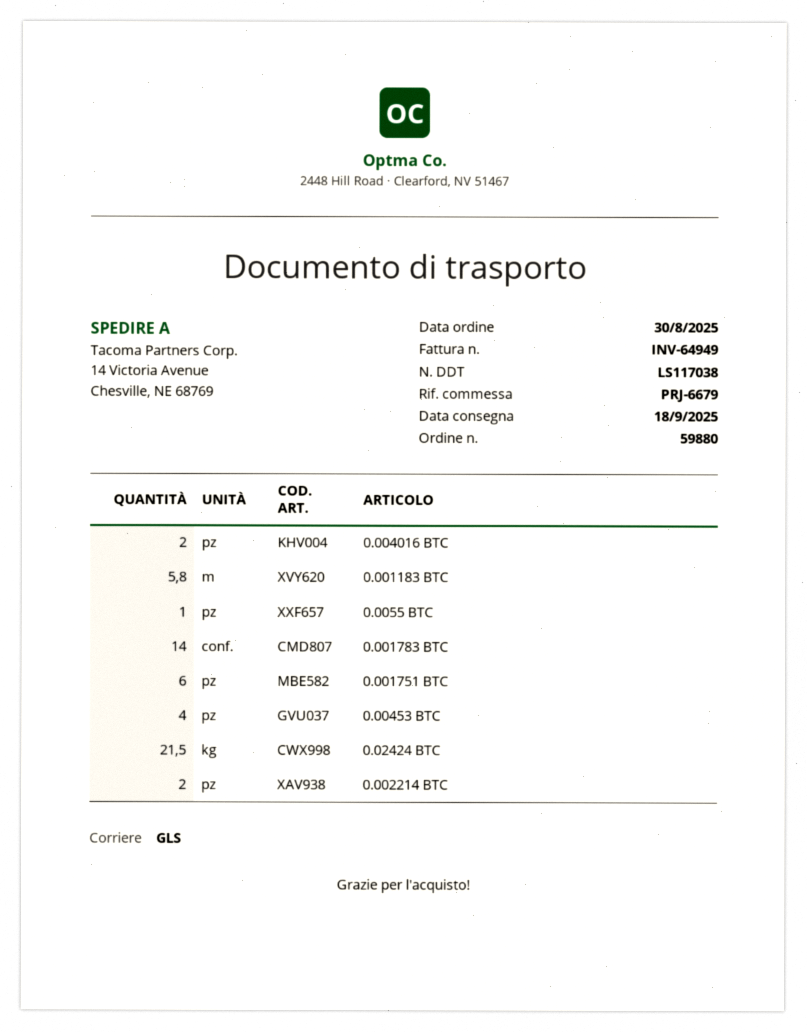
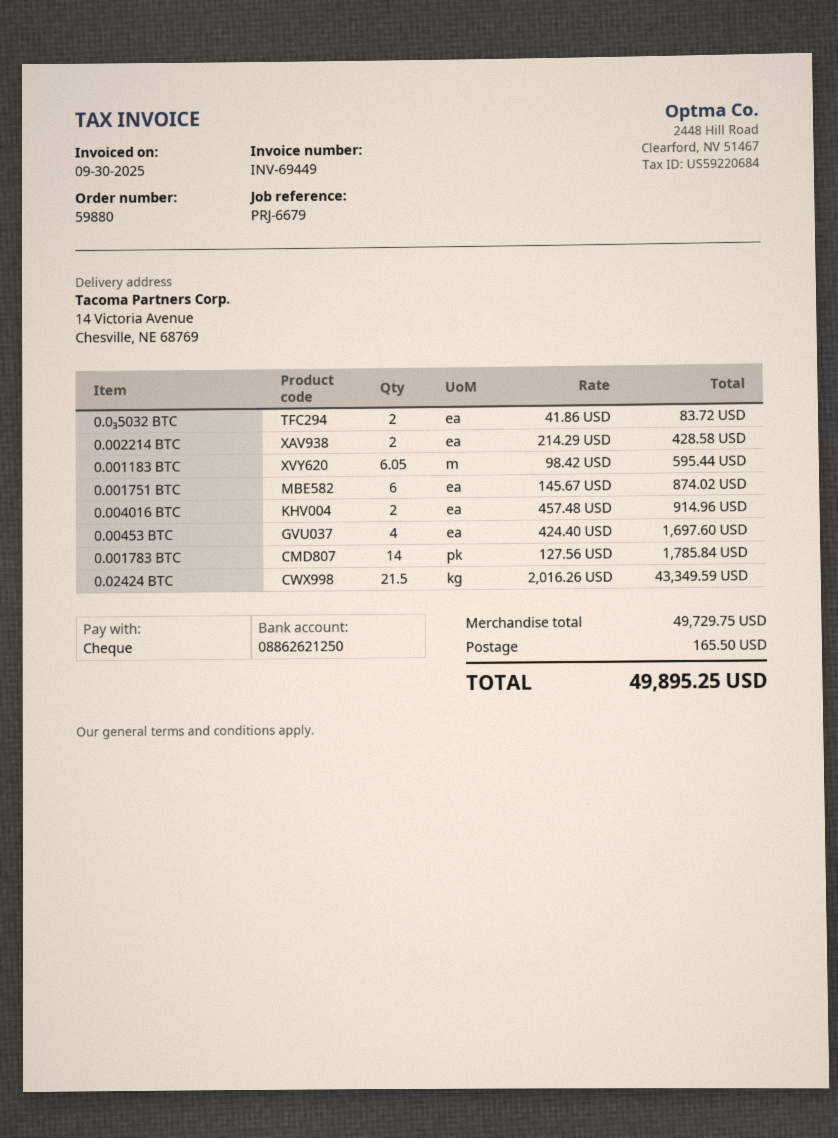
invoice number: INV-64949 -> INV-69449
0.001183 BTC: 5.8 -> 6.05
0.0055 BTC: 1 -> none
0.0₃5032 BTC: none -> 2

